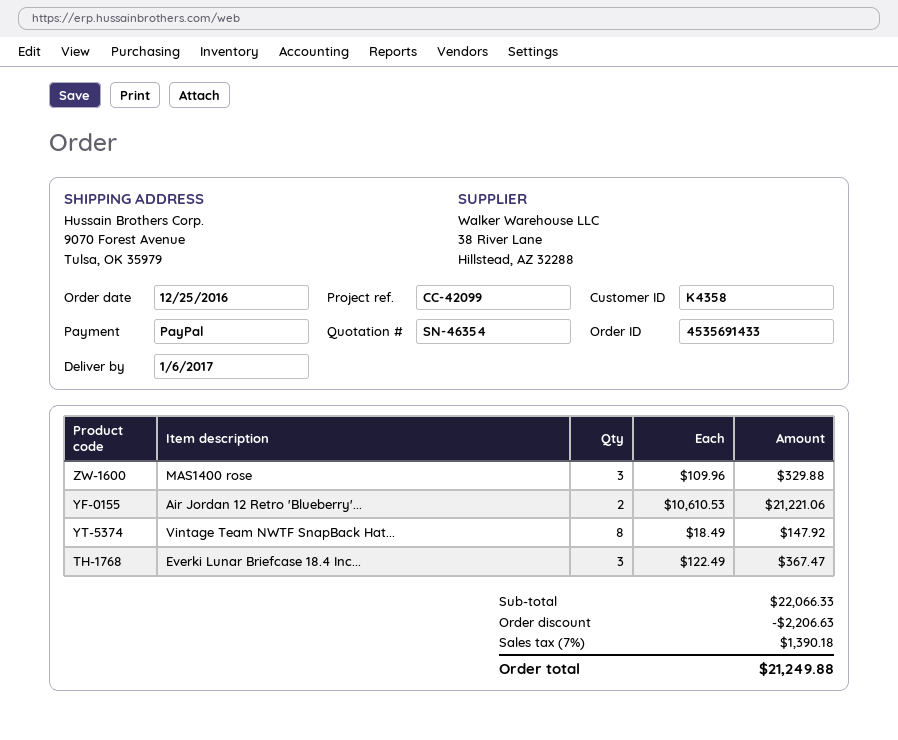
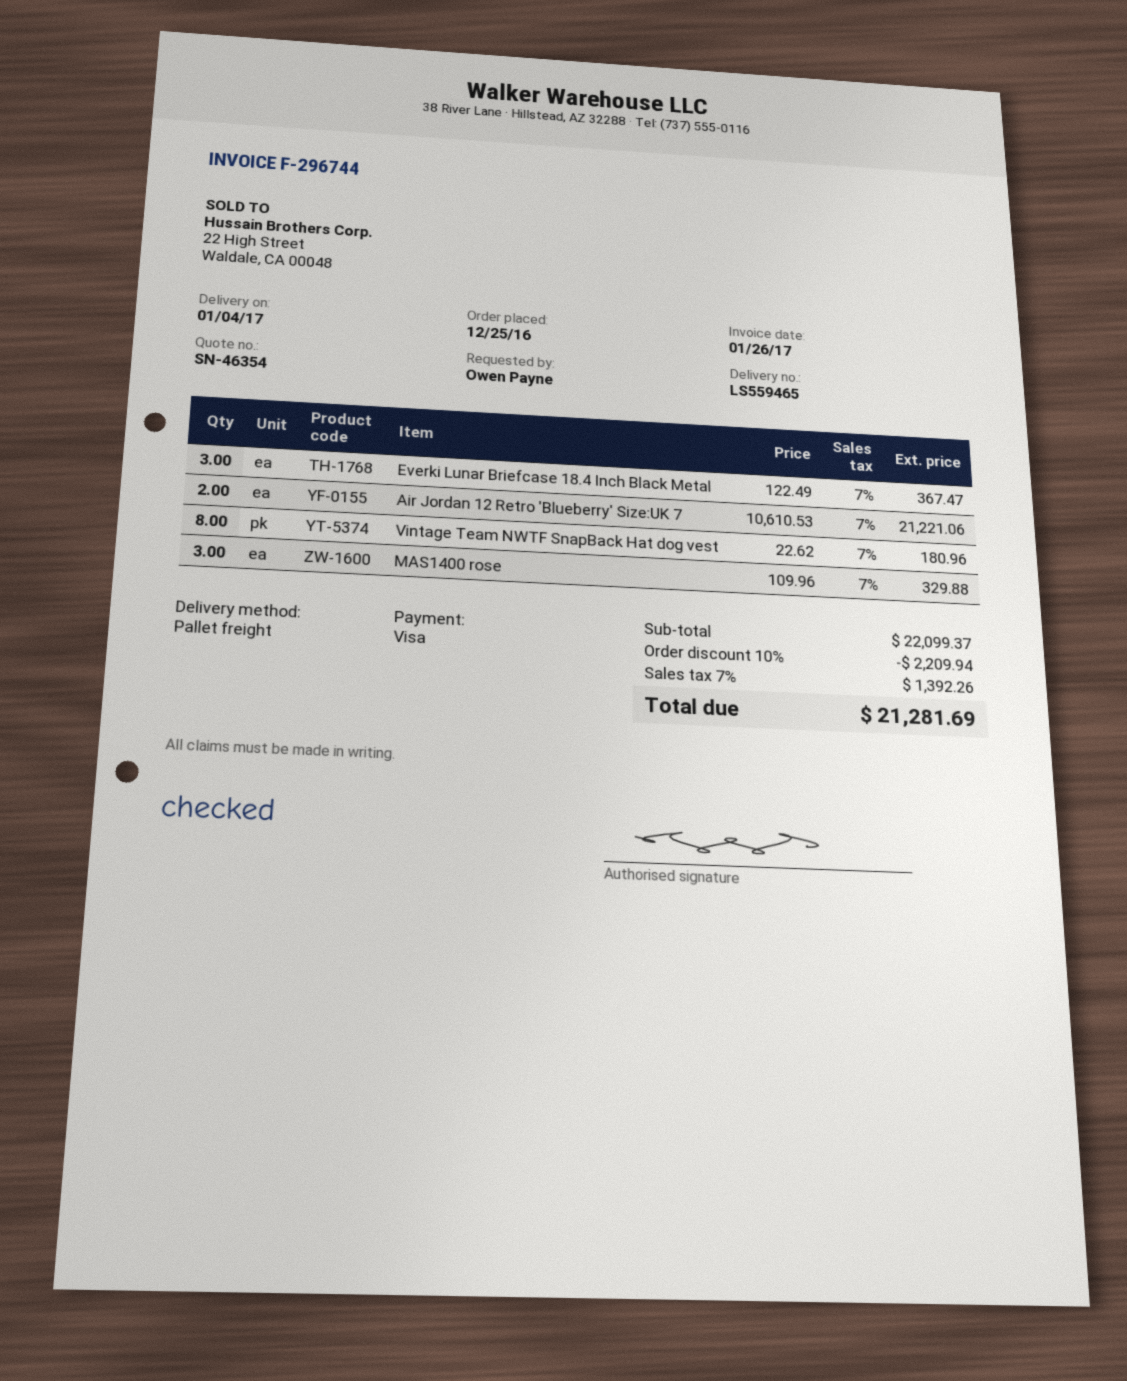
delivery date: 2017-01-06 -> 2017-01-04
payment method: PayPal -> Visa
Vintage Team NWTF SnapBack Hat...: 8 x 18.49 = 147.92 -> 8 x 22.62 = 180.96
subtotal: 22066.33 -> 22099.37
discount: 2206.63 -> 2209.94
tax: 7% = 1390.18 -> 7% = 1392.26
total: 21249.88 -> 21281.69

